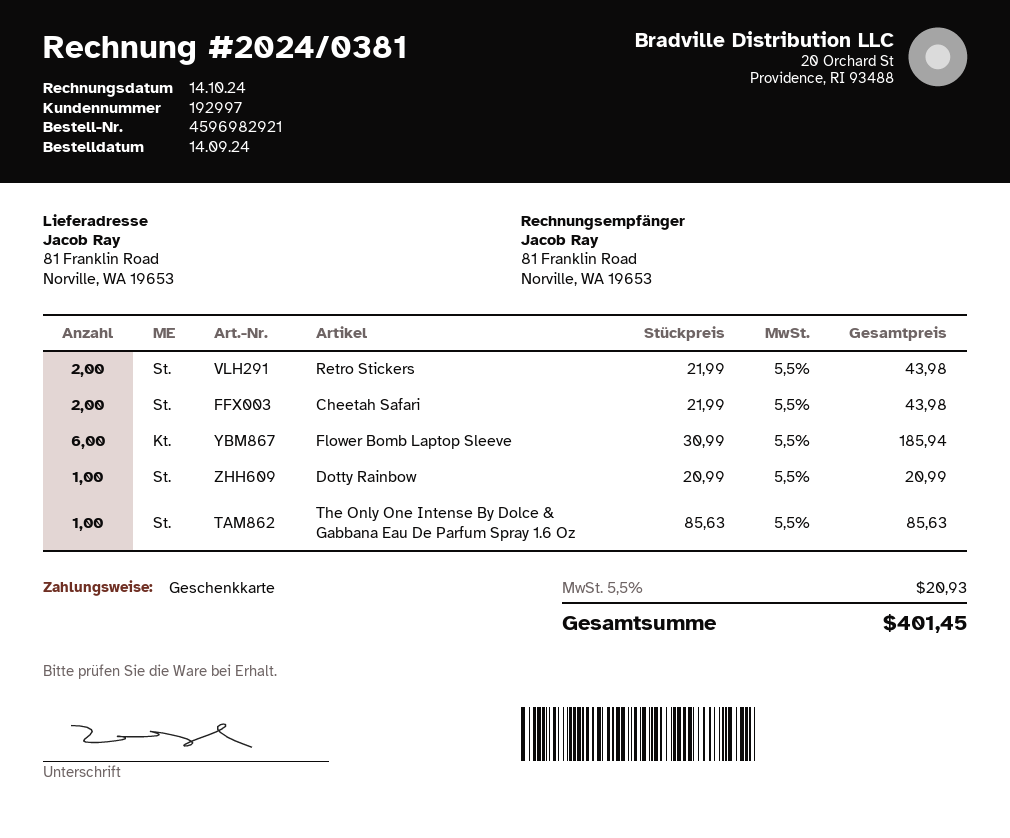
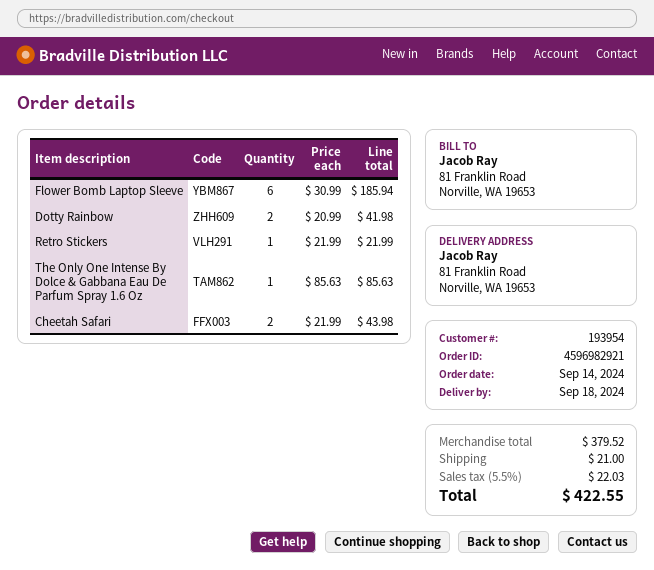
customer number: 192997 -> 193954
Retro Stickers: 2 x 21.99 = 43.98 -> 1 x 21.99 = 21.99
Dotty Rainbow: 1 x 20.99 = 20.99 -> 2 x 20.99 = 41.98
shipping: none -> 21.00
tax: 5.5% = 20.93 -> 5.5% = 22.03
total: 401.45 -> 422.55

